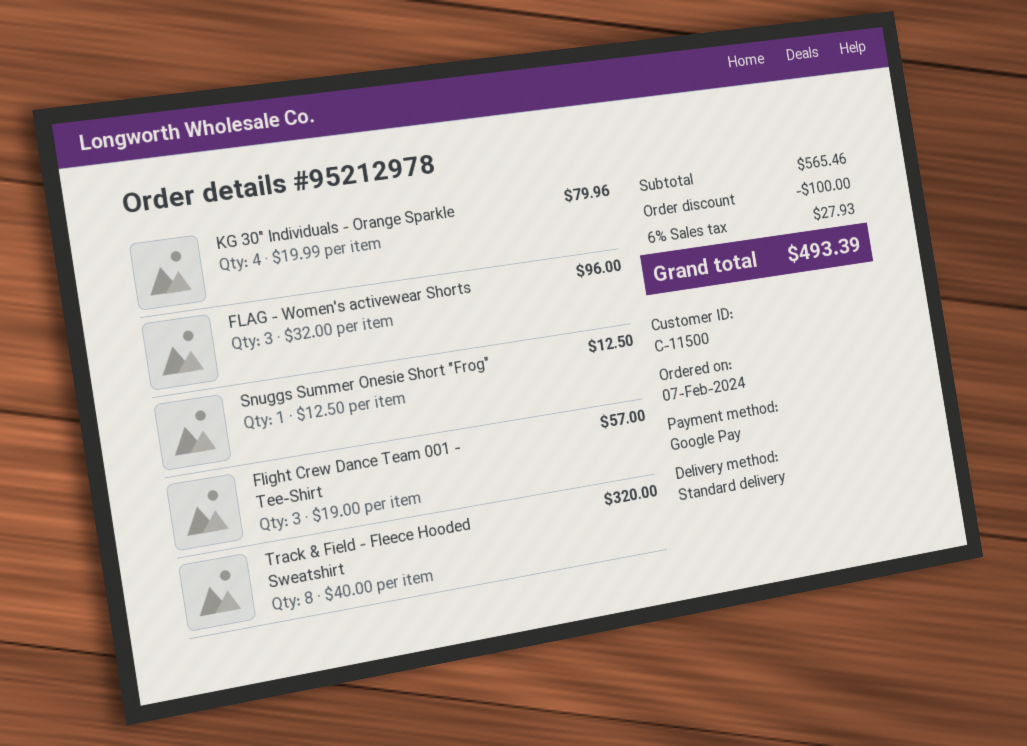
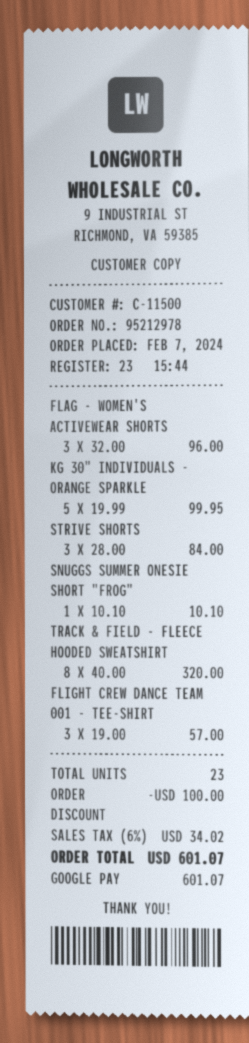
KG 30" Individuals - Orange Sparkle: 4 x 19.99 = 79.96 -> 5 x 19.99 = 99.95
Snuggs Summer Onesie Short "Frog": 1 x 12.50 = 12.50 -> 1 x 10.10 = 10.10
STRIVE SHORTS: none -> 3 x 28.00 = 84.00
tax: 6% = 27.93 -> 6% = 34.02
total: 493.39 -> 601.07

